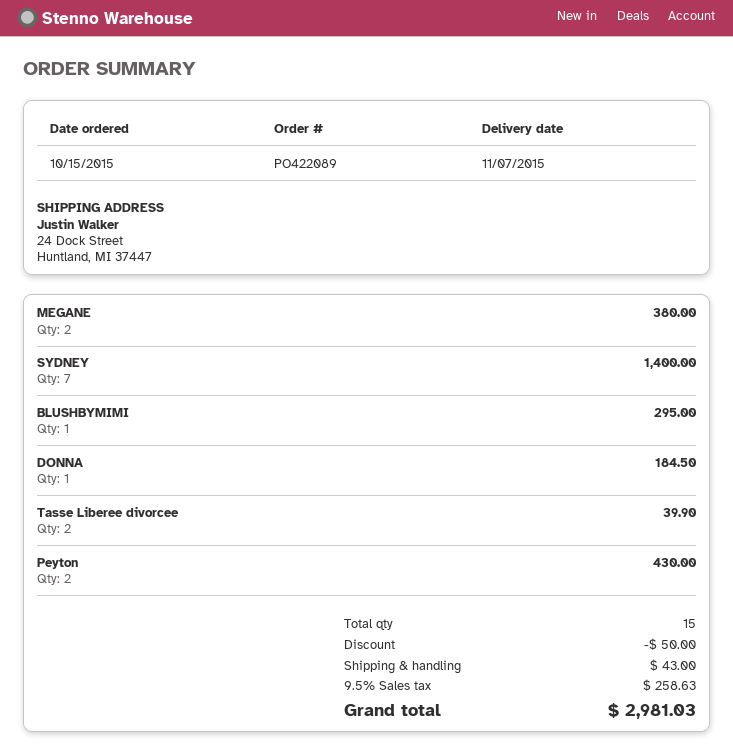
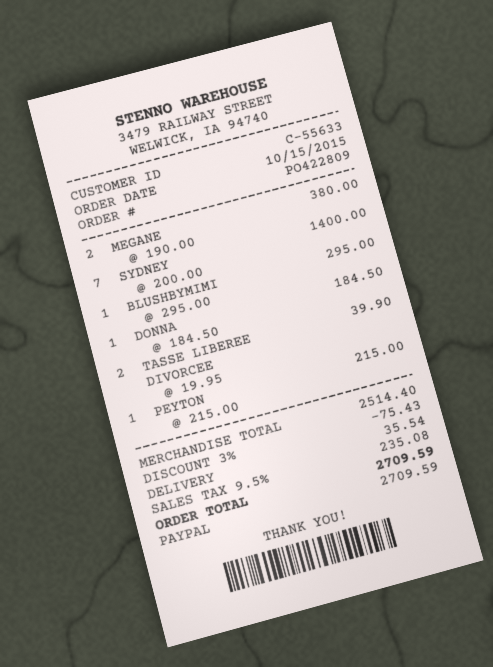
order number: PO422089 -> PO422809
Peyton: 2 for 430.00 -> 1 for 215.00
discount: 50.00 -> 75.43
shipping: 43.00 -> 35.54
tax: 9.5% = 258.63 -> 9.5% = 235.08
total: 2981.03 -> 2709.59

